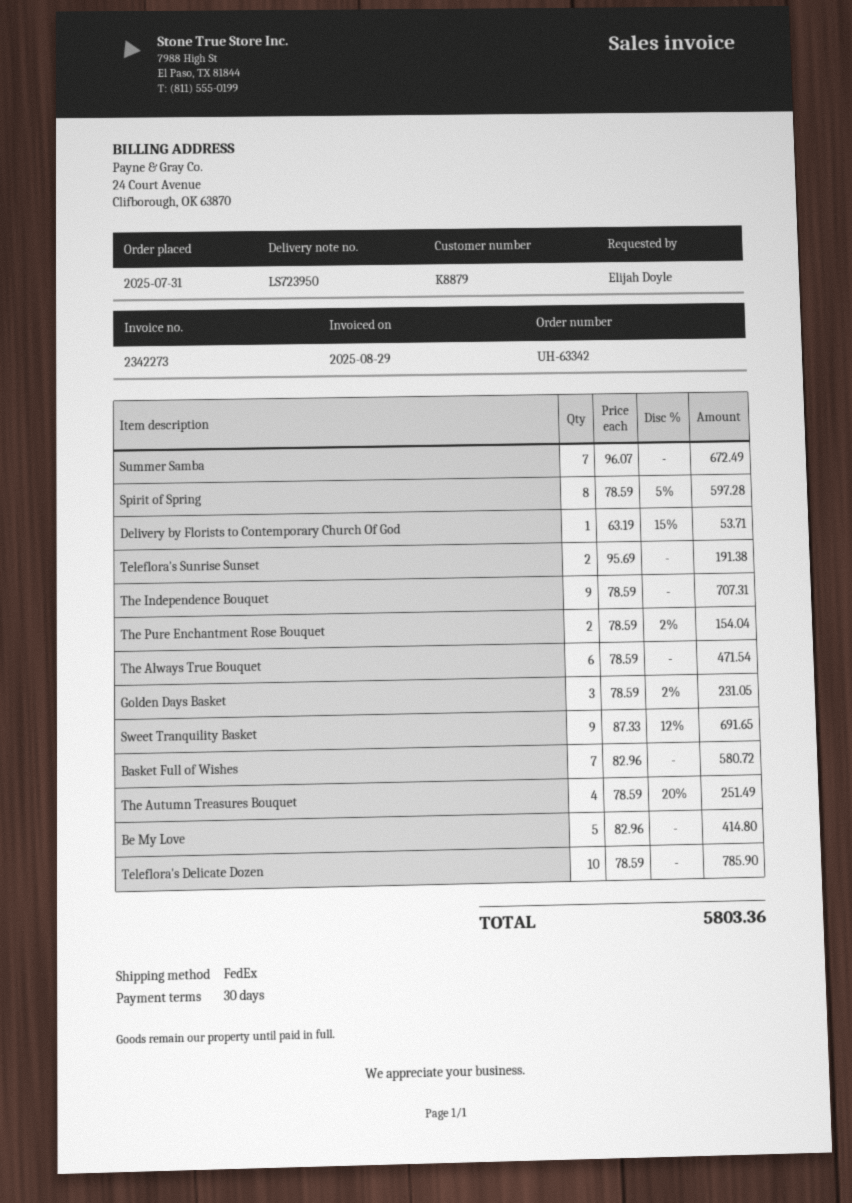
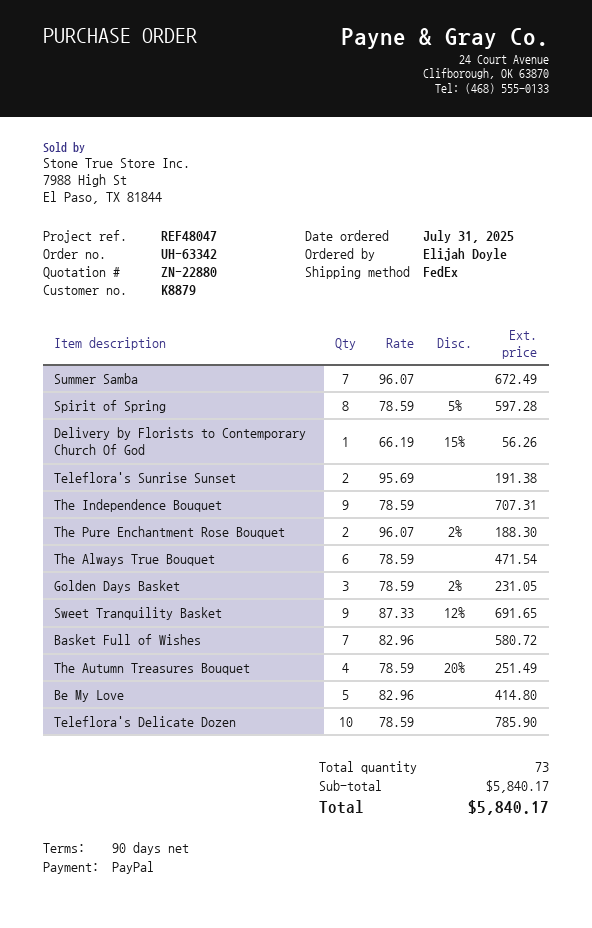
payment terms: 30 days -> 90 days
Delivery by Florists to Contemporary Church Of God: 1 x 63.19 - 15% = 53.71 -> 1 x 66.19 - 15% = 56.26
The Pure Enchantment Rose Bouquet: 2 x 78.59 - 2% = 154.04 -> 2 x 96.07 - 2% = 188.30
total: 5803.36 -> 5840.17

